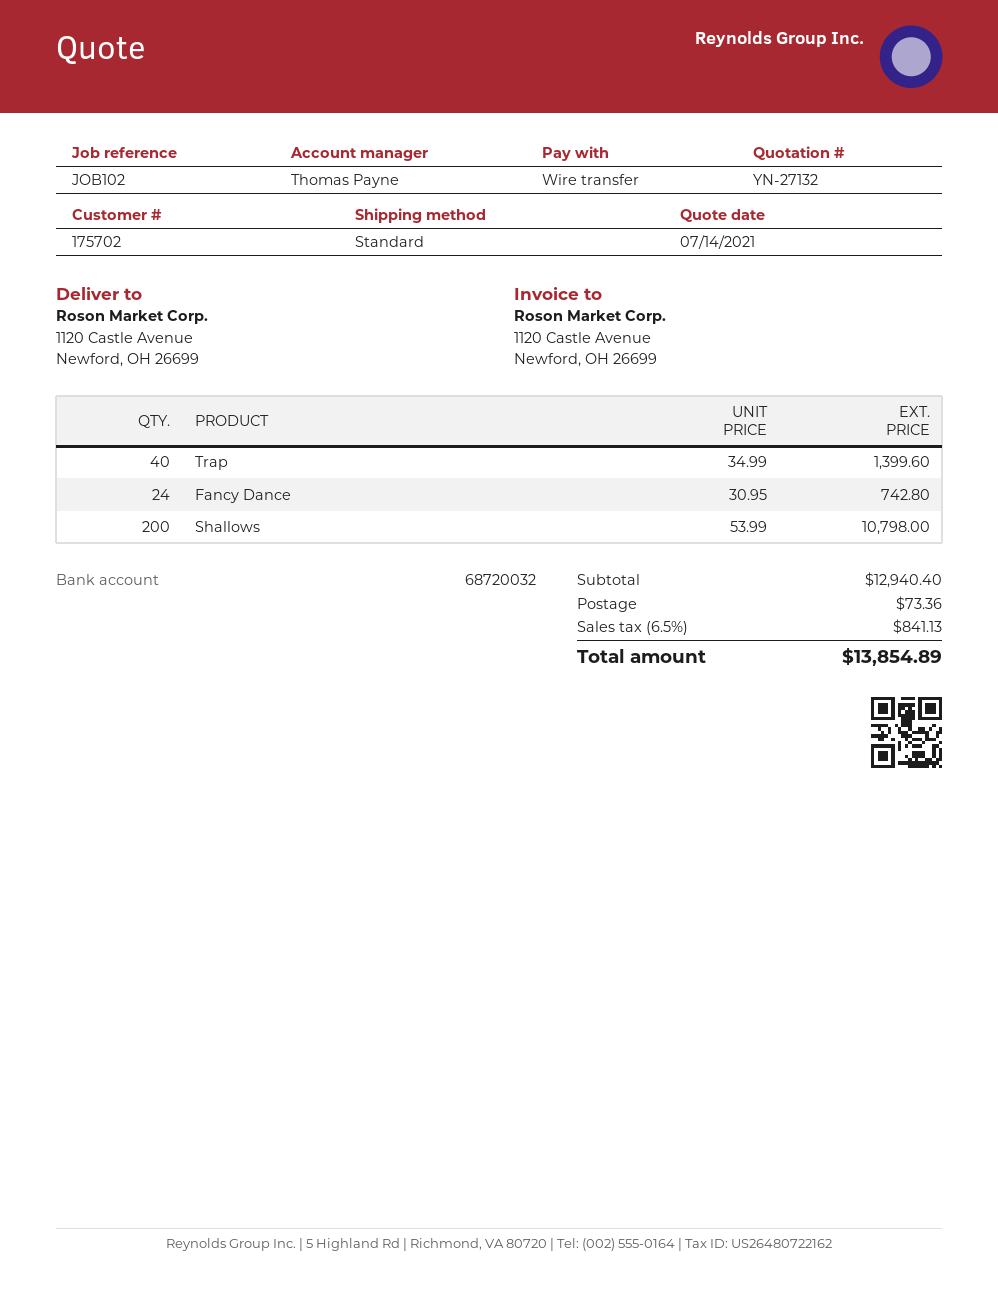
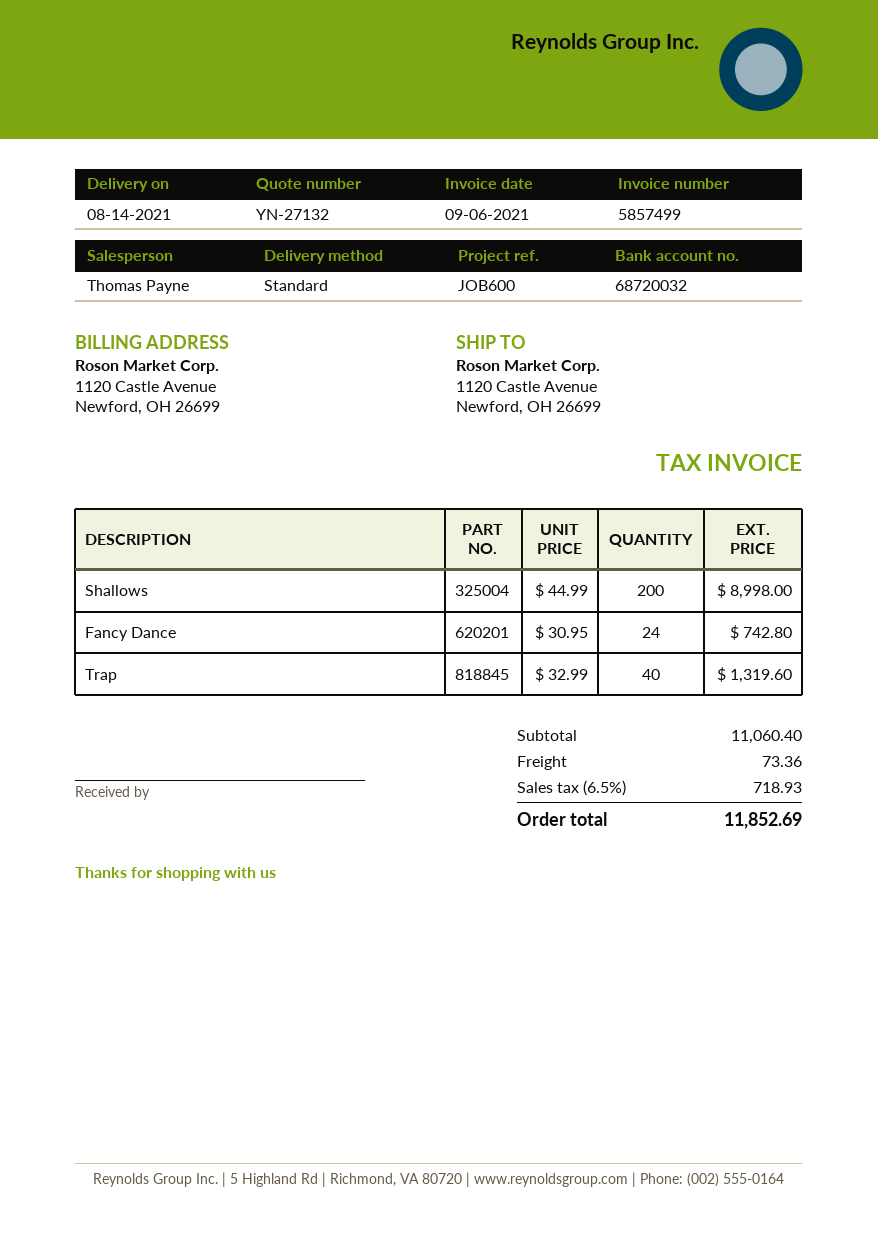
reference: JOB102 -> JOB600
Trap: 40 x 34.99 = 1399.60 -> 40 x 32.99 = 1319.60
Shallows: 200 x 53.99 = 10798.00 -> 200 x 44.99 = 8998.00
subtotal: 12940.40 -> 11060.40
tax: 6.5% = 841.13 -> 6.5% = 718.93
total: 13854.89 -> 11852.69

